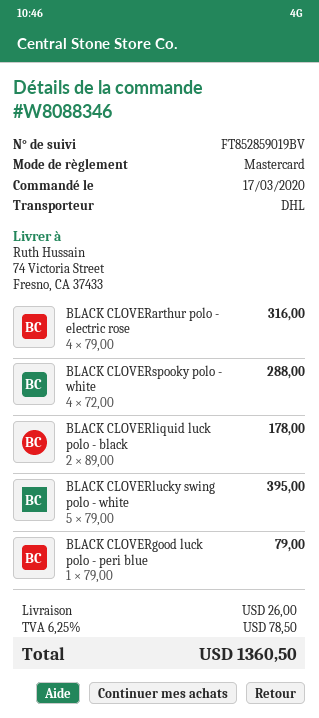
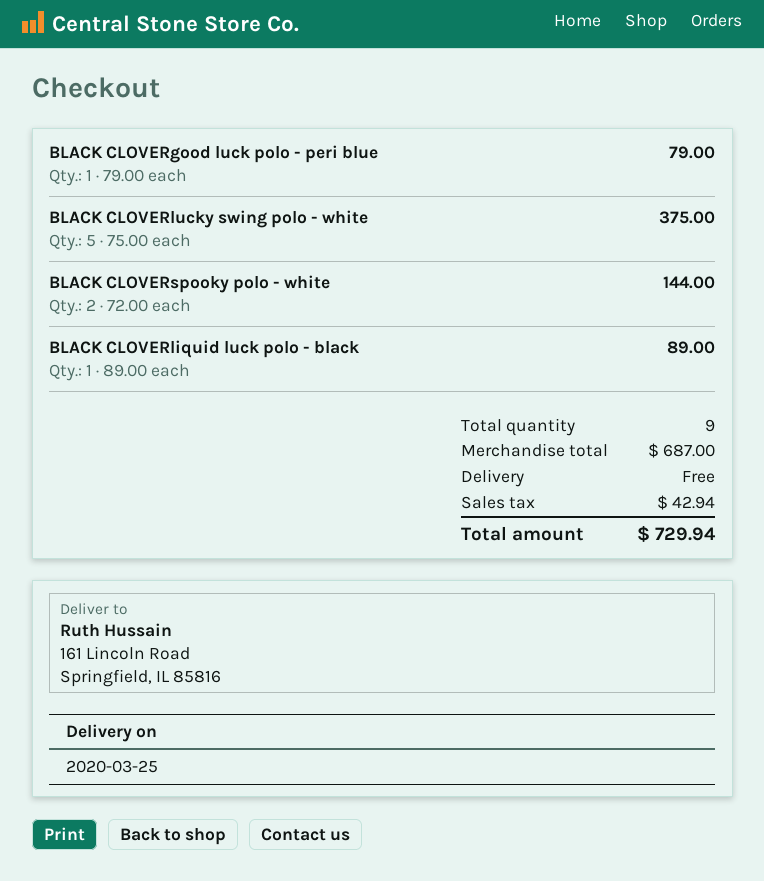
ship to: 74 Victoria Street, Fresno, CA 37433 -> 161 Lincoln Road, Springfield, IL 85816
BLACK CLOVERarthur polo - electric rose: 4 x 79.00 = 316.00 -> none
BLACK CLOVERspooky polo - white: 4 x 72.00 = 288.00 -> 2 x 72.00 = 144.00
BLACK CLOVERliquid luck polo - black: 2 x 89.00 = 178.00 -> 1 x 89.00 = 89.00
BLACK CLOVERlucky swing polo - white: 5 x 79.00 = 395.00 -> 5 x 75.00 = 375.00
shipping: 26.00 -> 0.00
tax: 78.50 -> 42.94
total: 1360.50 -> 729.94

